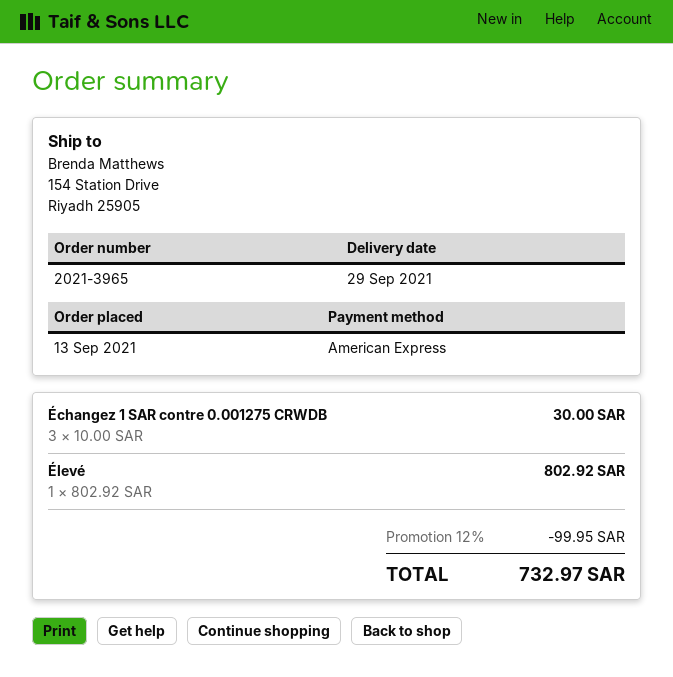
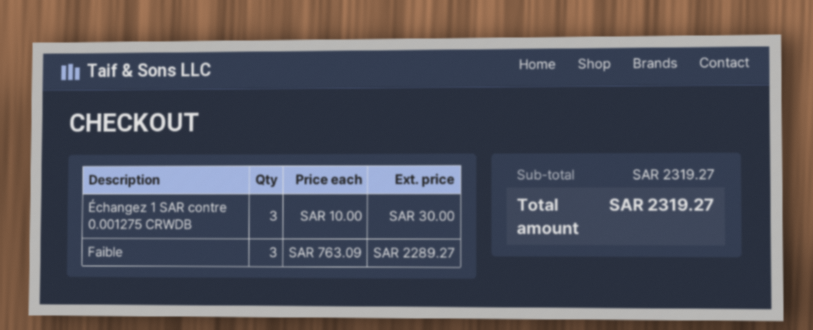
Élevé: 1 x 802.92 = 802.92 -> none
Faible: none -> 3 x 763.09 = 2289.27
discount: 12% = 99.95 -> none
total: 732.97 -> 2319.27

